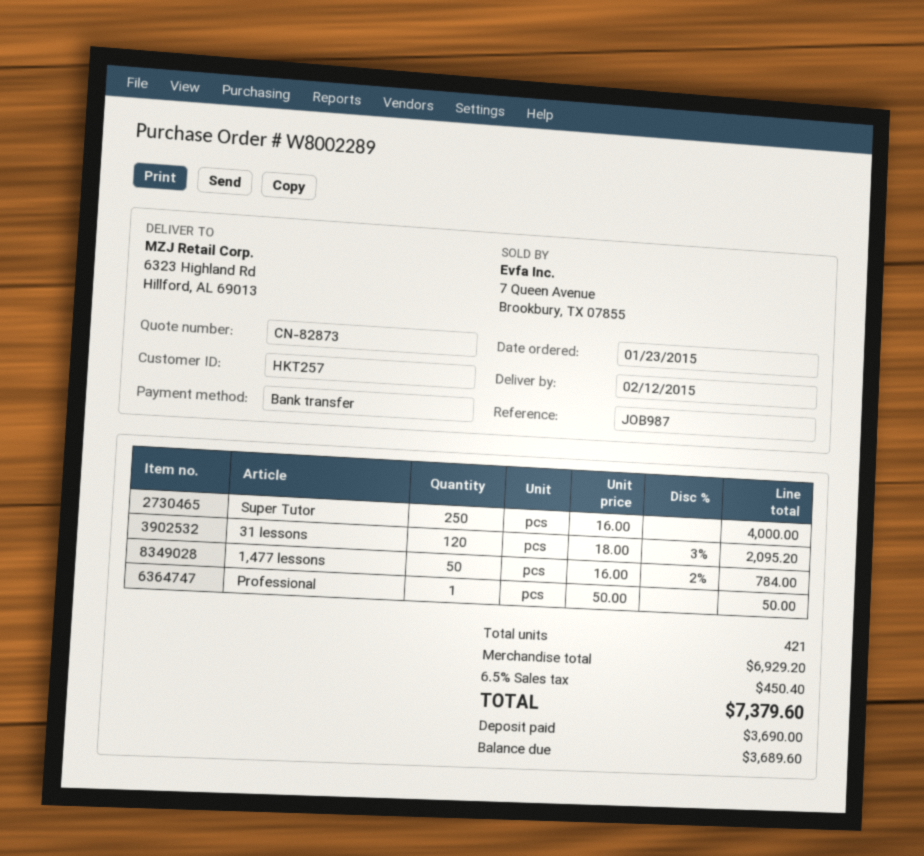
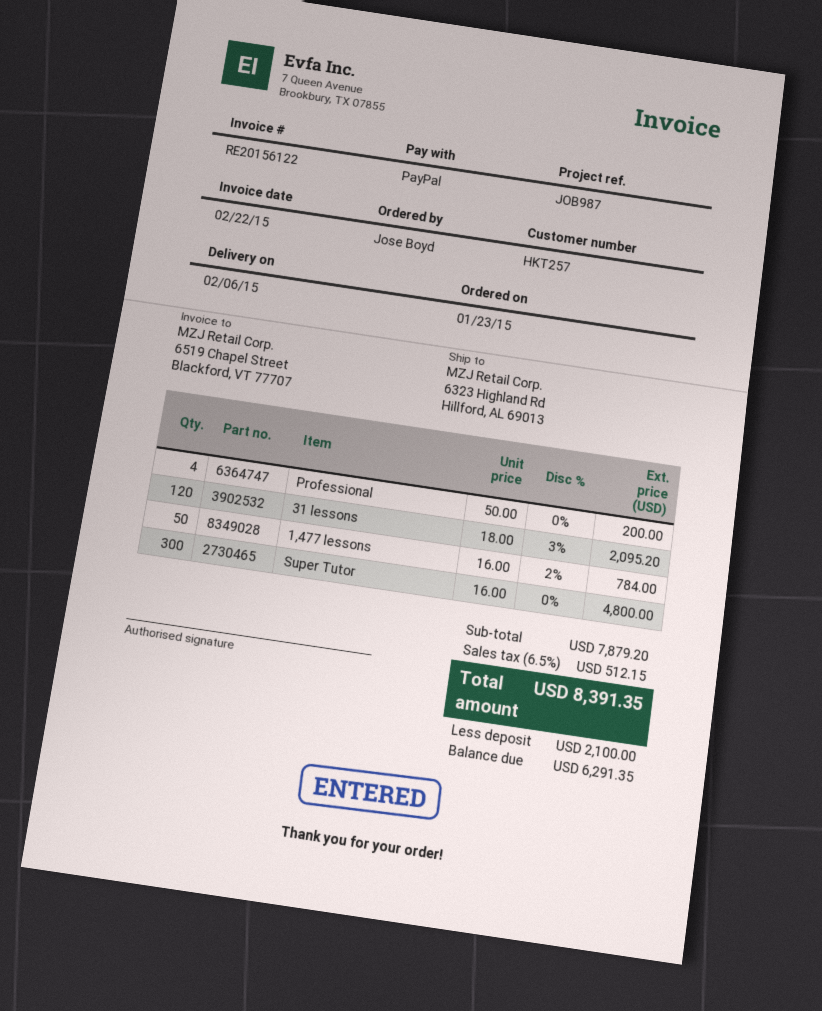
delivery date: 2015-02-12 -> 2015-02-06
payment method: bank transfer -> PayPal
Super Tutor: 250 x 16.00 = 4000.00 -> 300 x 16.00 = 4800.00
Professional: 1 x 50.00 = 50.00 -> 4 x 50.00 = 200.00
subtotal: 6929.20 -> 7879.20
tax: 6.5% = 450.40 -> 6.5% = 512.15
total: 7379.60 -> 8391.35
deposit: 3690.00 -> 2100.00
balance: 3689.60 -> 6291.35

